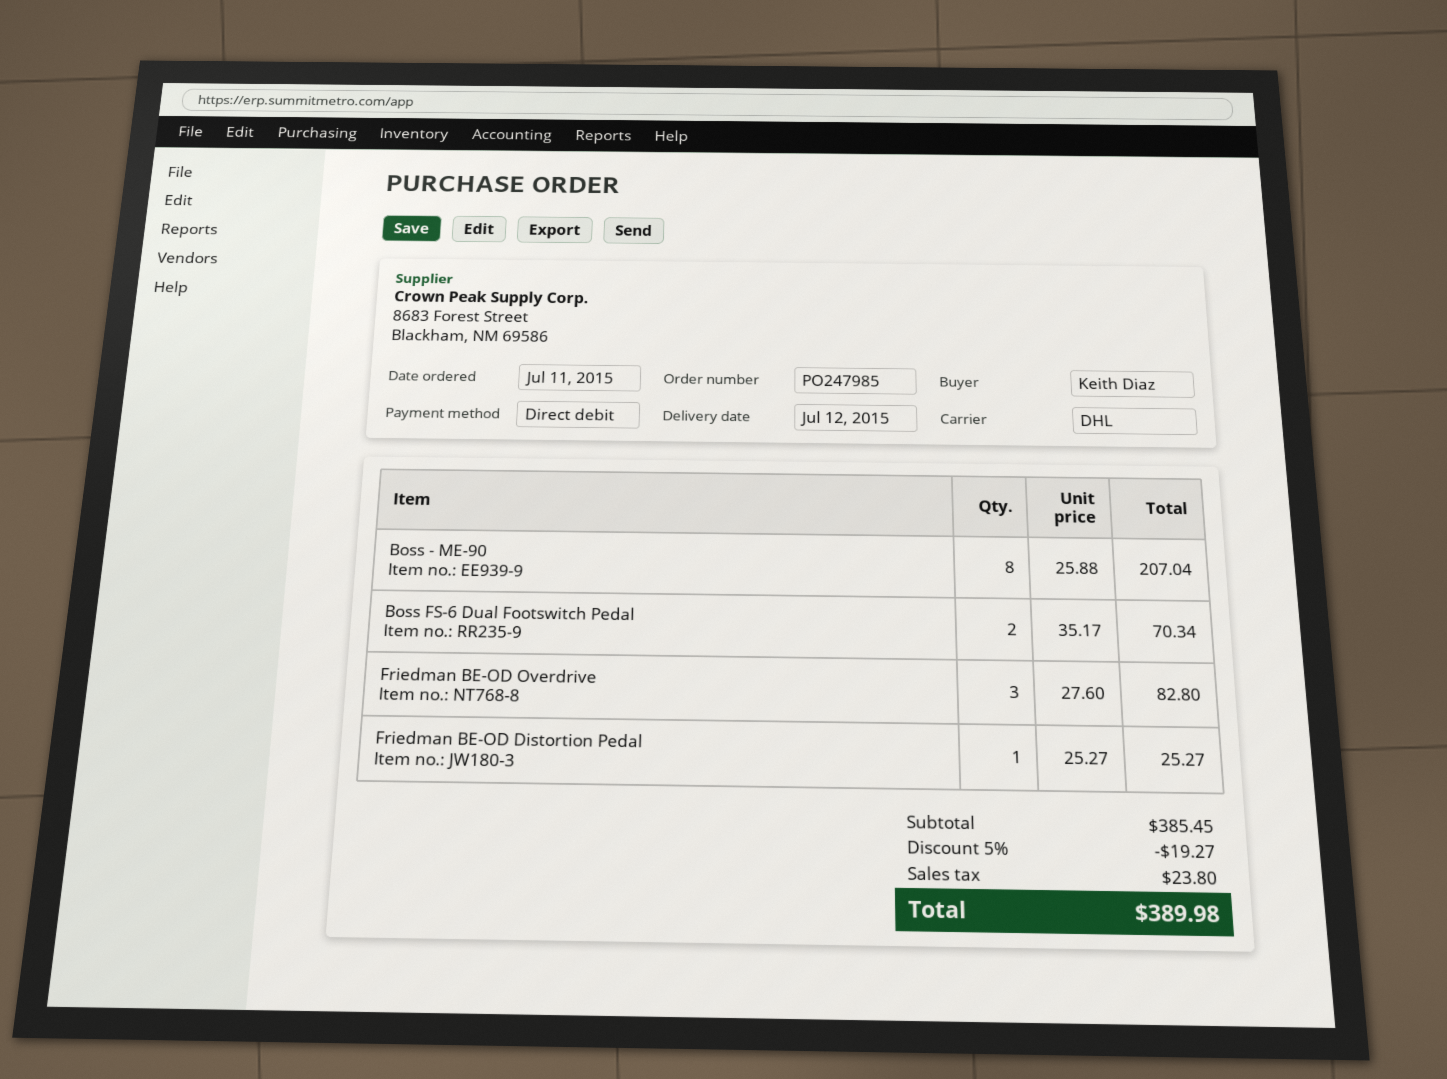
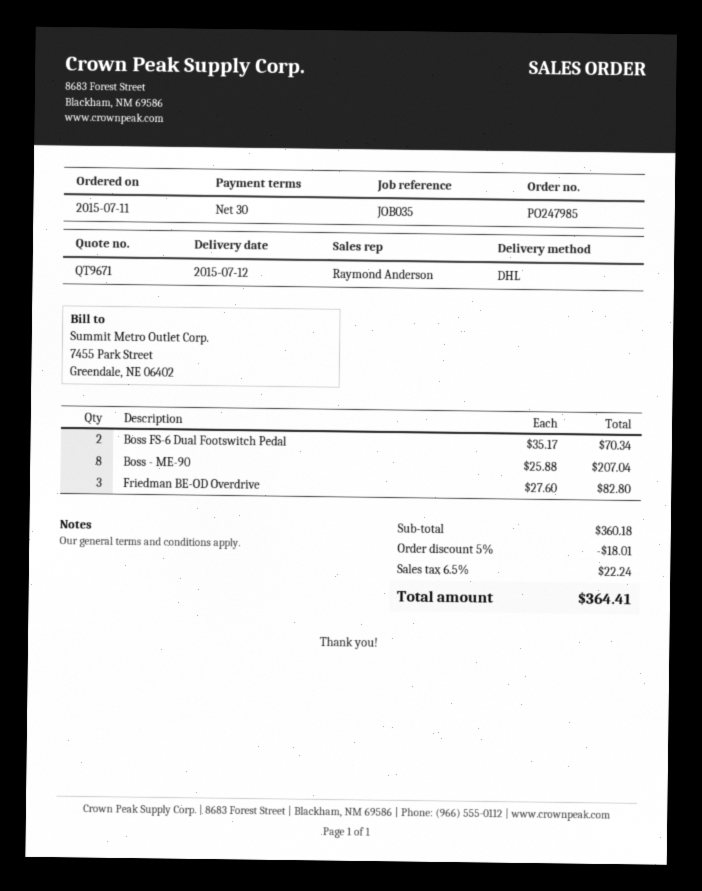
Friedman BE-OD Distortion Pedal: 1 x 25.27 = 25.27 -> none
subtotal: 385.45 -> 360.18
discount: 5% = 19.27 -> 5% = 18.01
tax: 23.80 -> 22.24
total: 389.98 -> 364.41

